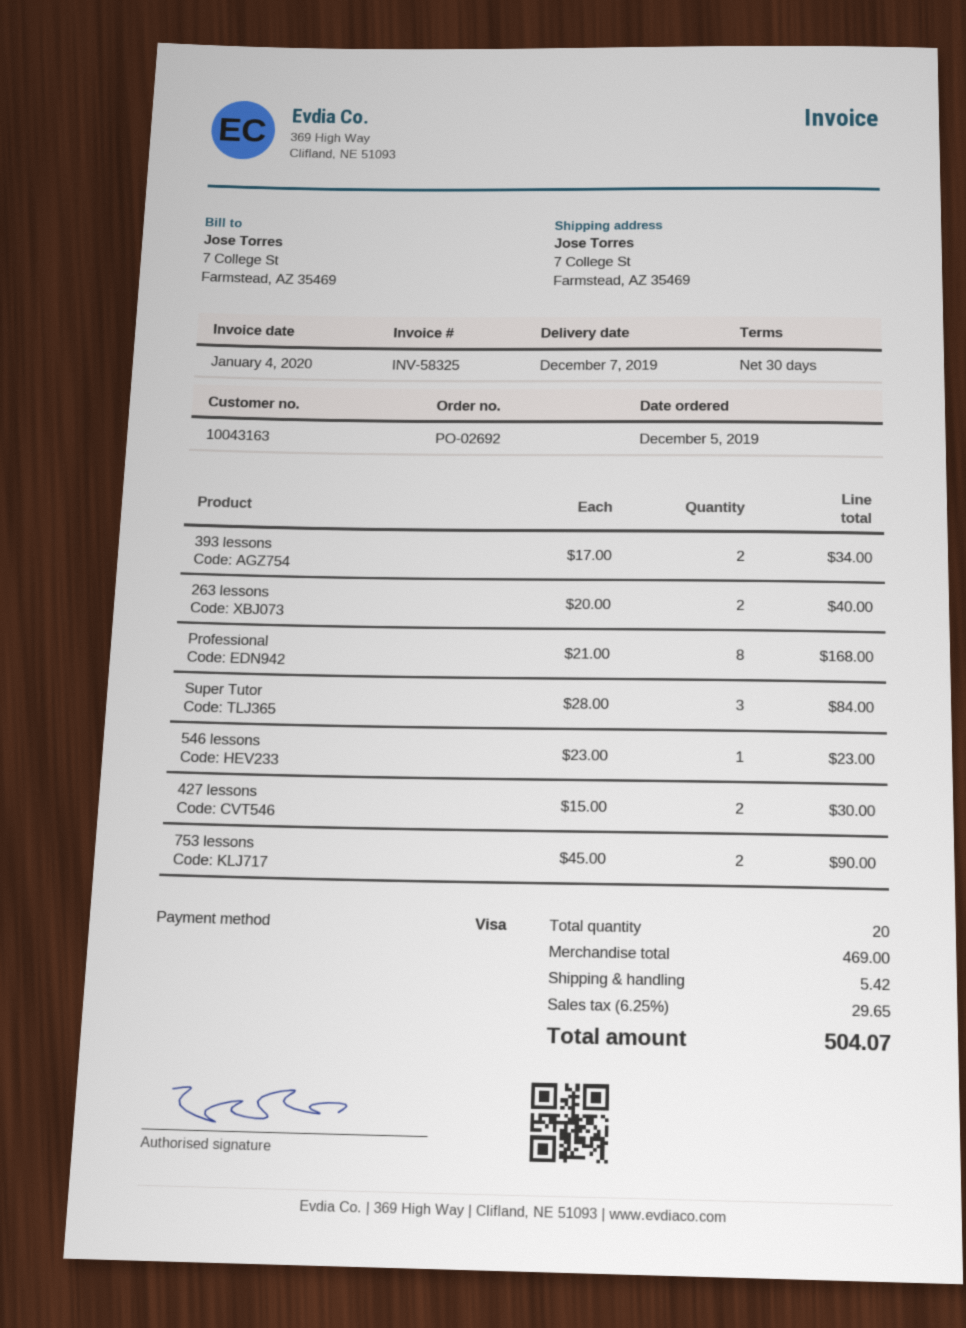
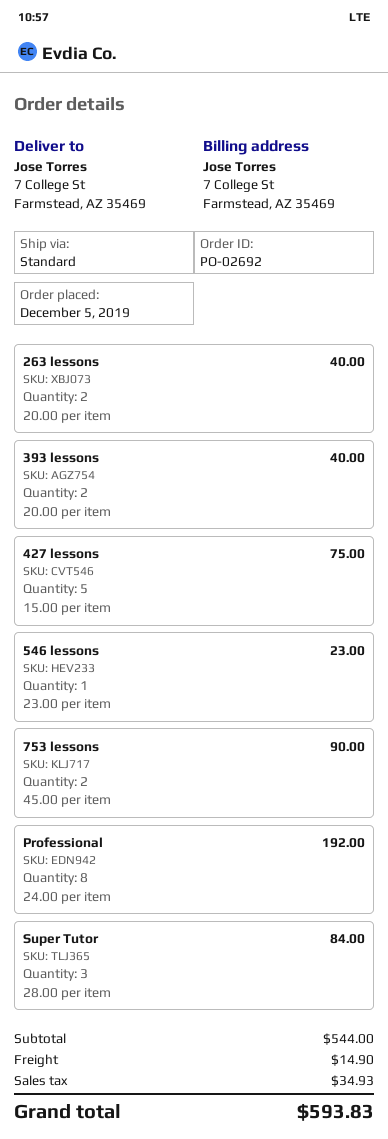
393 lessons: 2 x 17.00 = 34.00 -> 2 x 20.00 = 40.00
Professional: 8 x 21.00 = 168.00 -> 8 x 24.00 = 192.00
427 lessons: 2 x 15.00 = 30.00 -> 5 x 15.00 = 75.00
subtotal: 469.00 -> 544.00
shipping: 5.42 -> 14.90
tax: 29.65 -> 34.93
total: 504.07 -> 593.83

